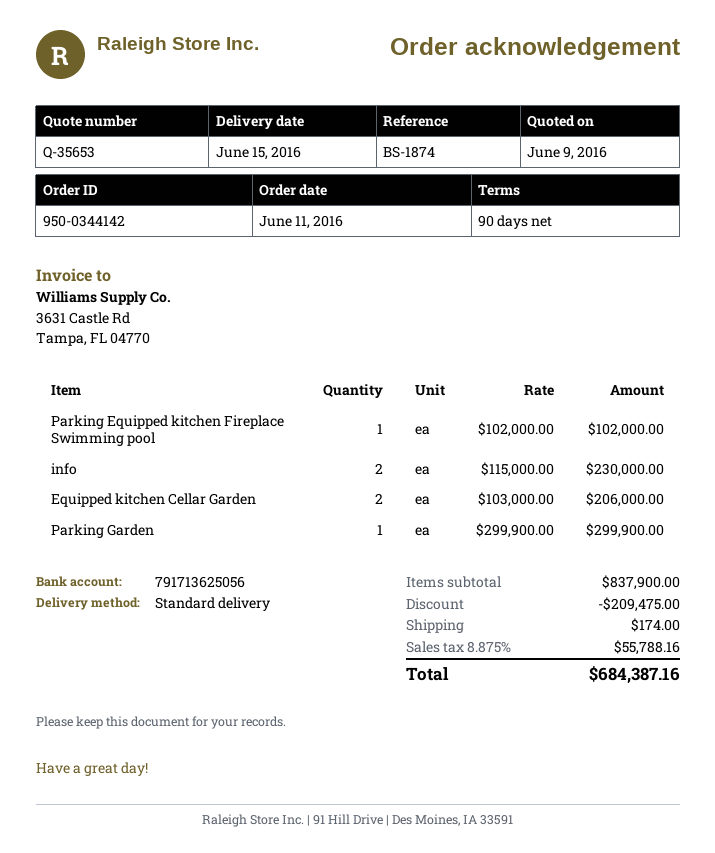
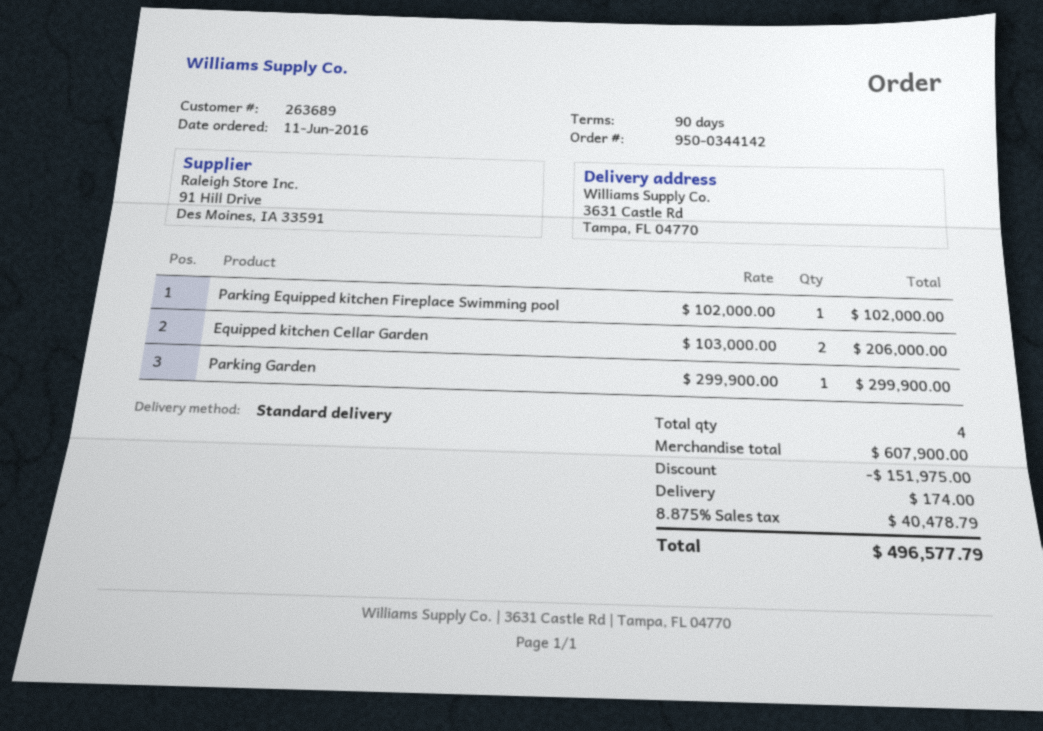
info: 2 x 115000.00 = 230000.00 -> none
subtotal: 837900.00 -> 607900.00
discount: 209475.00 -> 151975.00
tax: 8.875% = 55788.16 -> 8.875% = 40478.79
total: 684387.16 -> 496577.79

